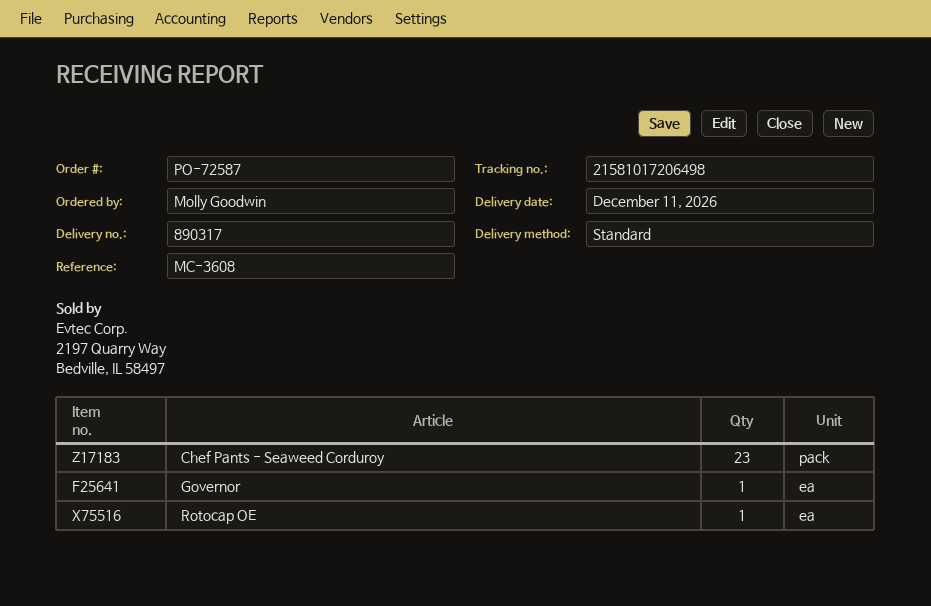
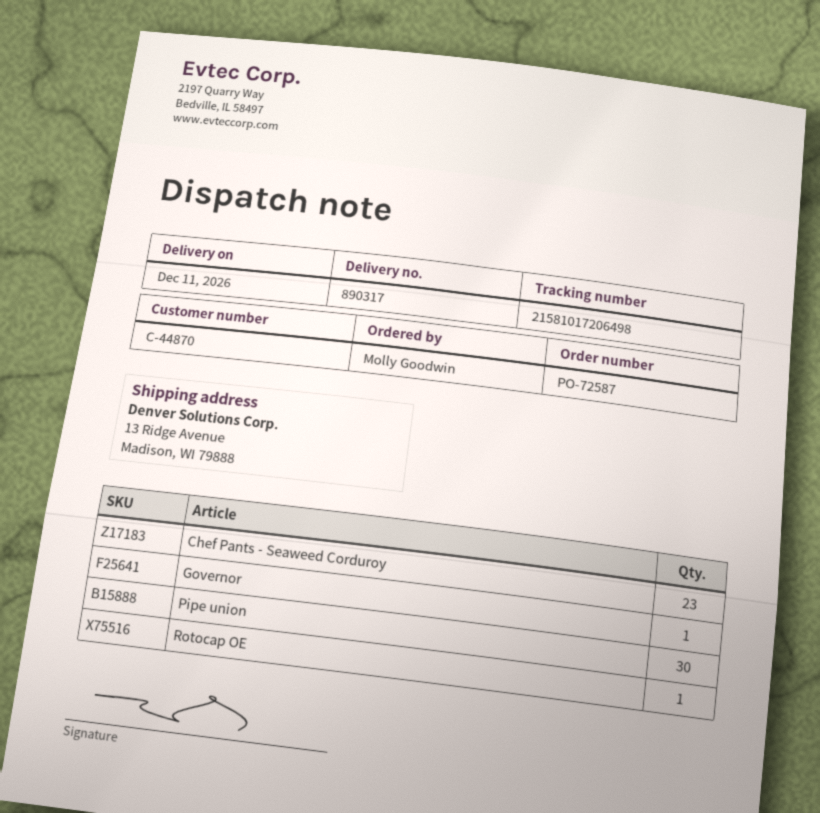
Pipe union: none -> 30

